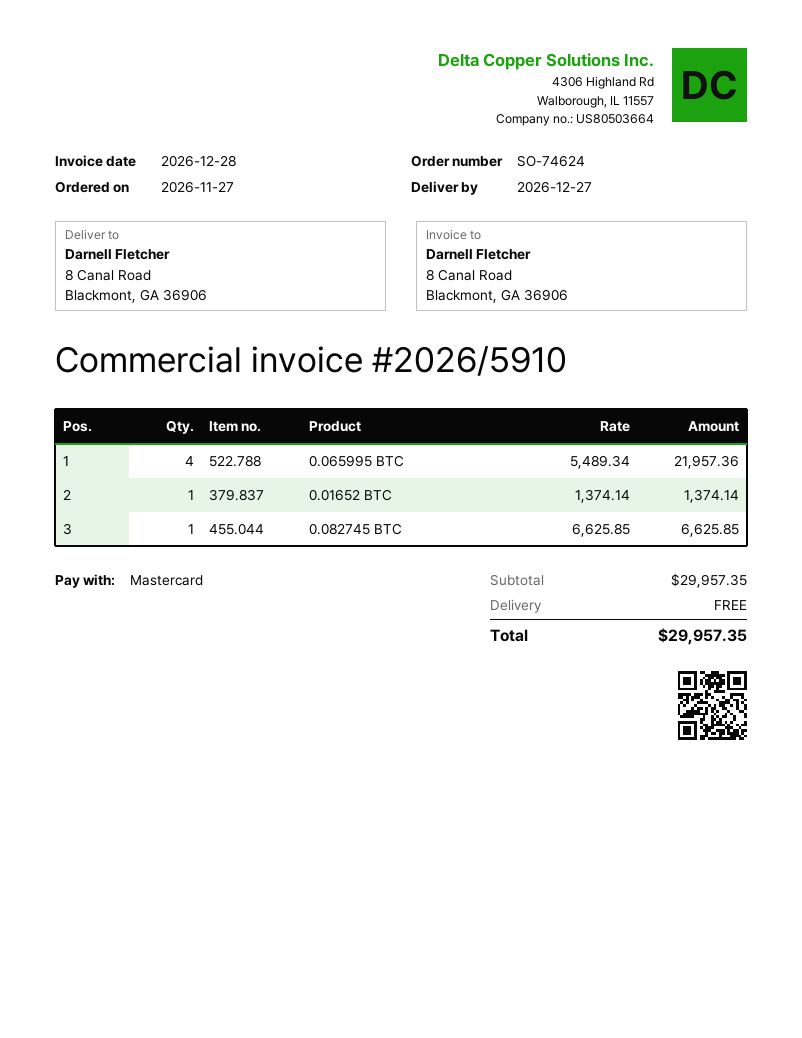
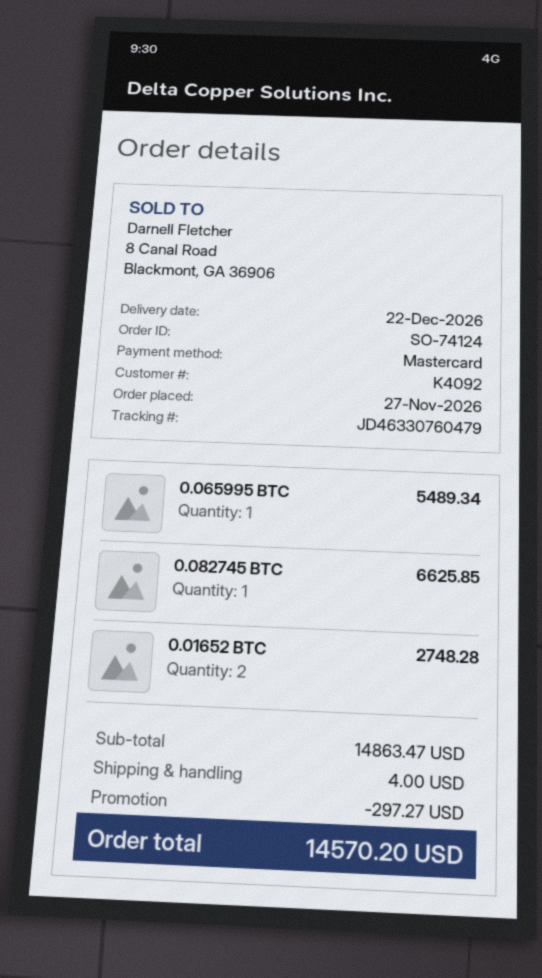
order number: SO-74624 -> SO-74124
delivery date: 2026-12-27 -> 2026-12-22
0.065995 BTC: 4 for 21957.36 -> 1 for 5489.34
0.01652 BTC: 1 for 1374.14 -> 2 for 2748.28
subtotal: 29957.35 -> 14863.47
discount: none -> 297.27
shipping: 0.00 -> 4.00
total: 29957.35 -> 14570.20

